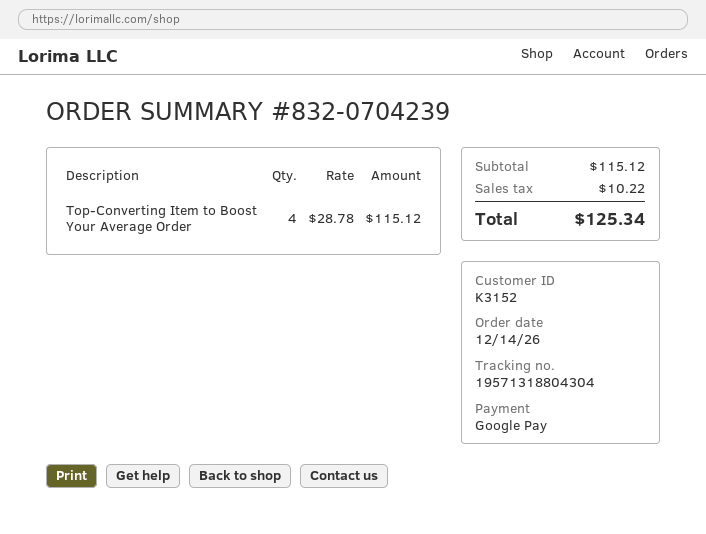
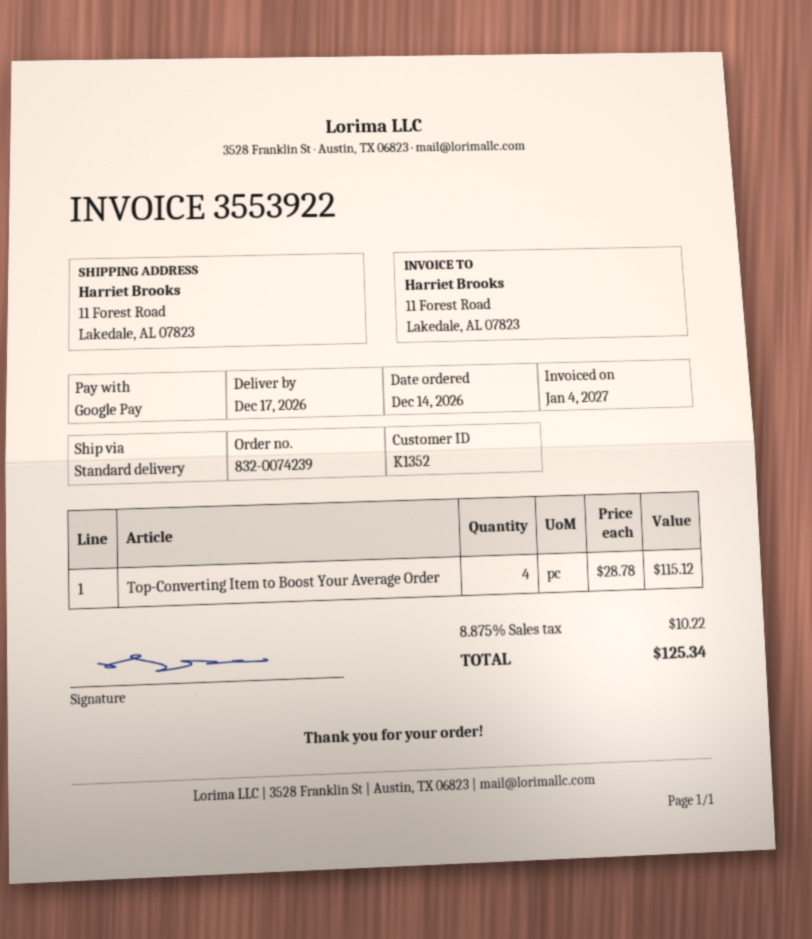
order number: 832-0704239 -> 832-0074239
customer number: K3152 -> K1352

